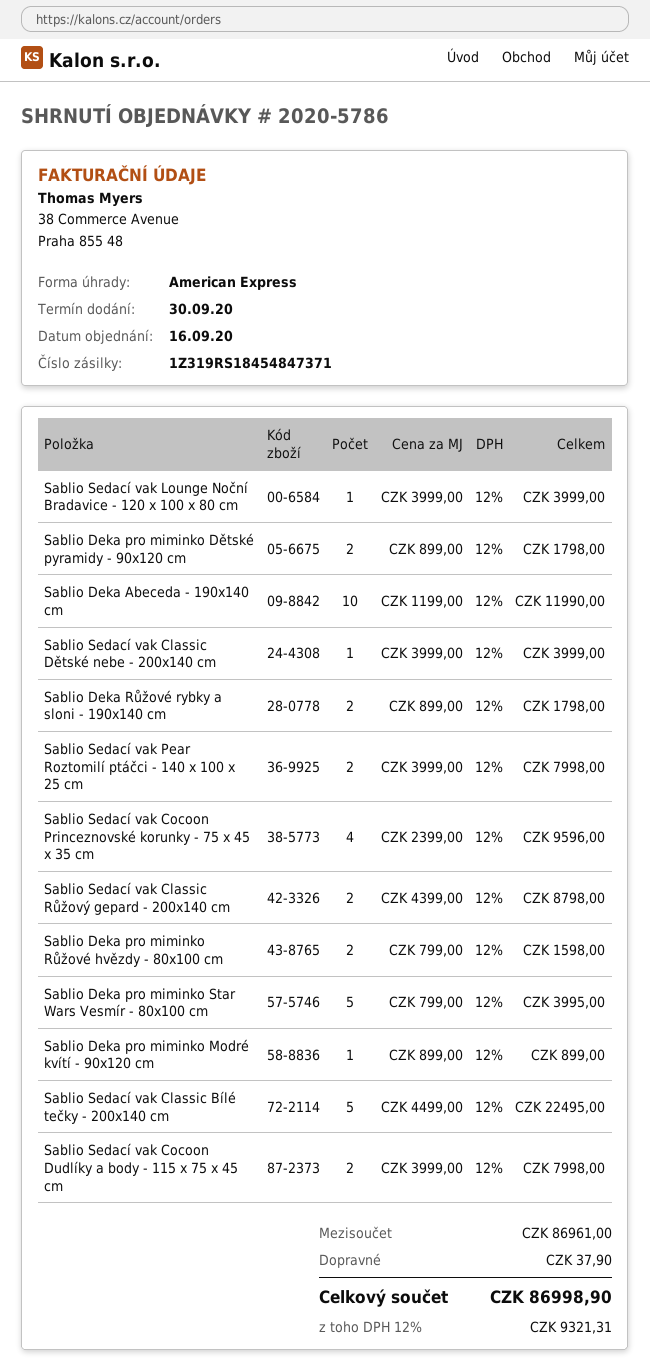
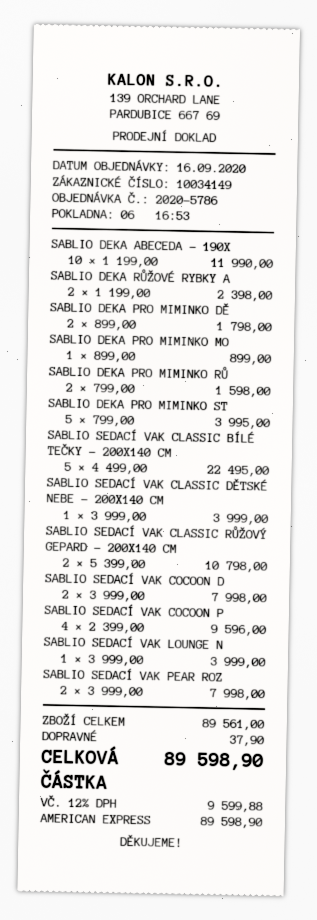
Sablio Deka Růžové rybky a sloni - 190x140 cm: 2 x 899.00 = 1798.00 -> 2 x 1199.00 = 2398.00
Sablio Sedací vak Classic Růžový gepard - 200x140 cm: 2 x 4399.00 = 8798.00 -> 2 x 5399.00 = 10798.00
subtotal: 86961.00 -> 89561.00
tax: 12% = 9321.31 -> 12% = 9599.88
total: 86998.90 -> 89598.90

